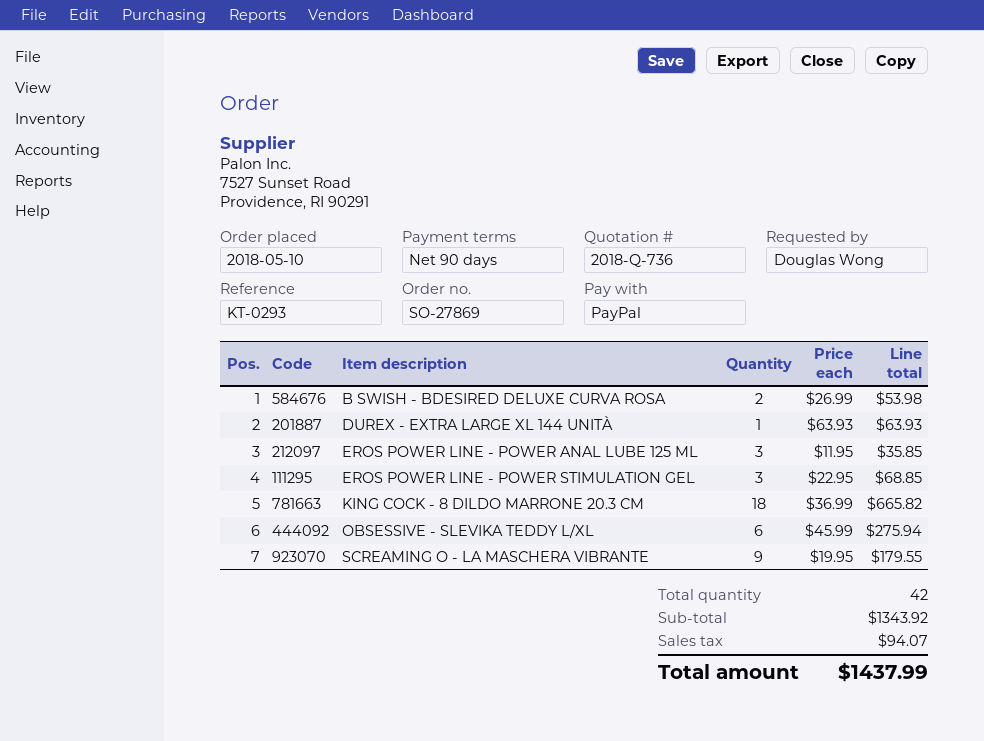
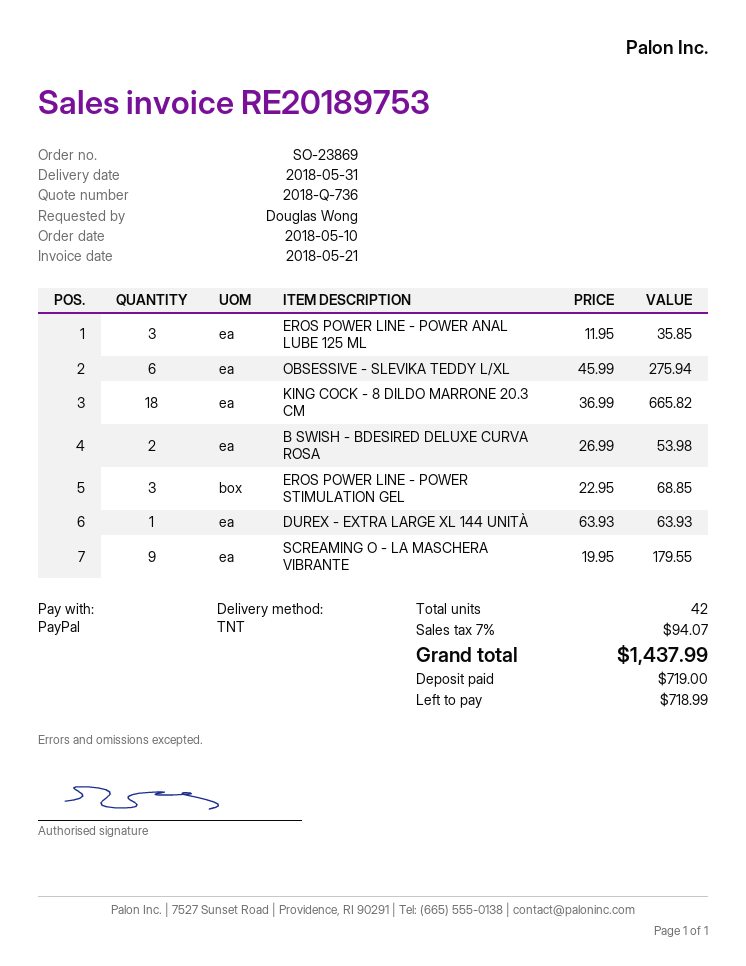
order number: SO-27869 -> SO-23869

